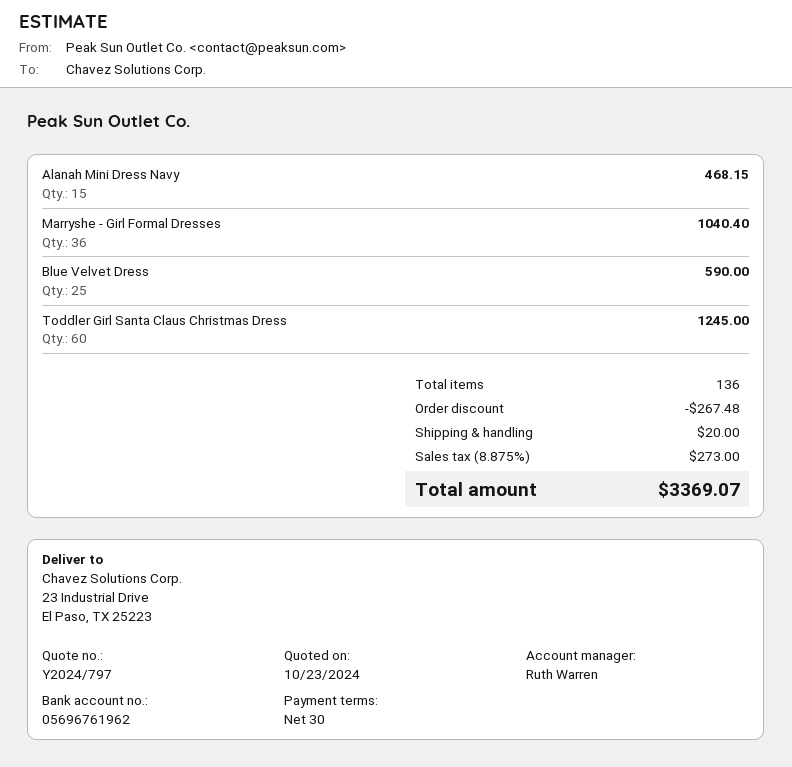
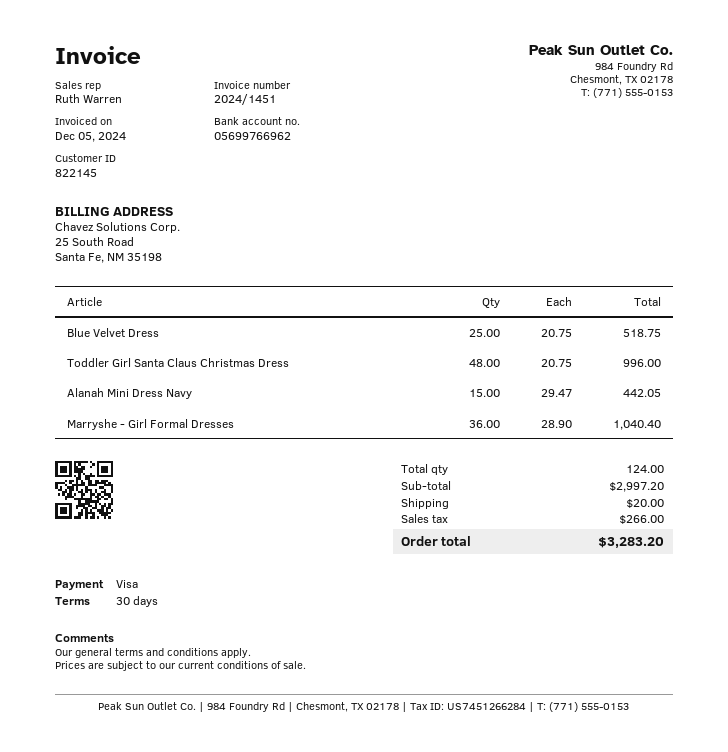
bank account: 05696761962 -> 05699766962
Alanah Mini Dress Navy: 15 for 468.15 -> 15 for 442.05
Blue Velvet Dress: 25 for 590.00 -> 25 for 518.75
Toddler Girl Santa Claus Christmas Dress: 60 for 1245.00 -> 48 for 996.00
total quantity: 136 -> 124
discount: 267.48 -> none
tax: 273.00 -> 266.00
total: 3369.07 -> 3283.20

